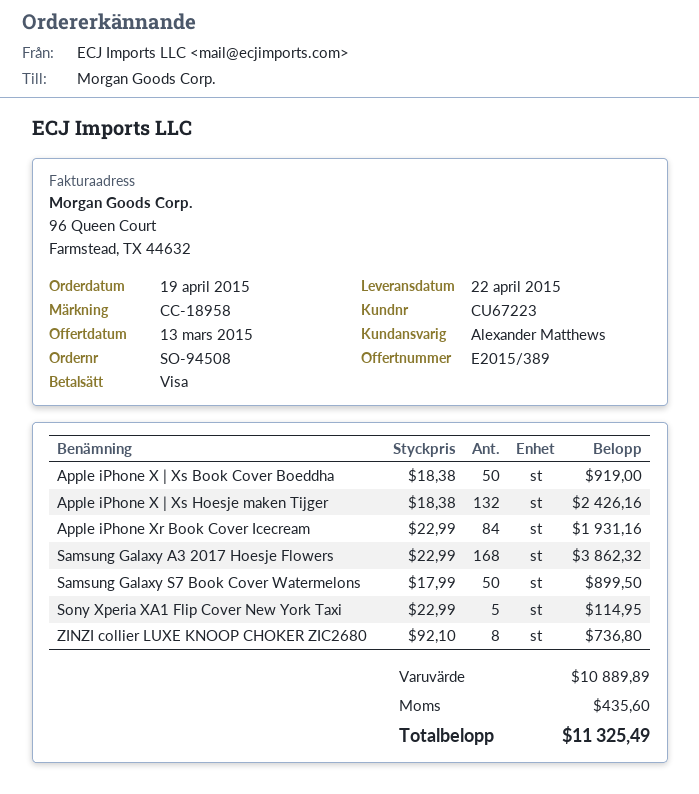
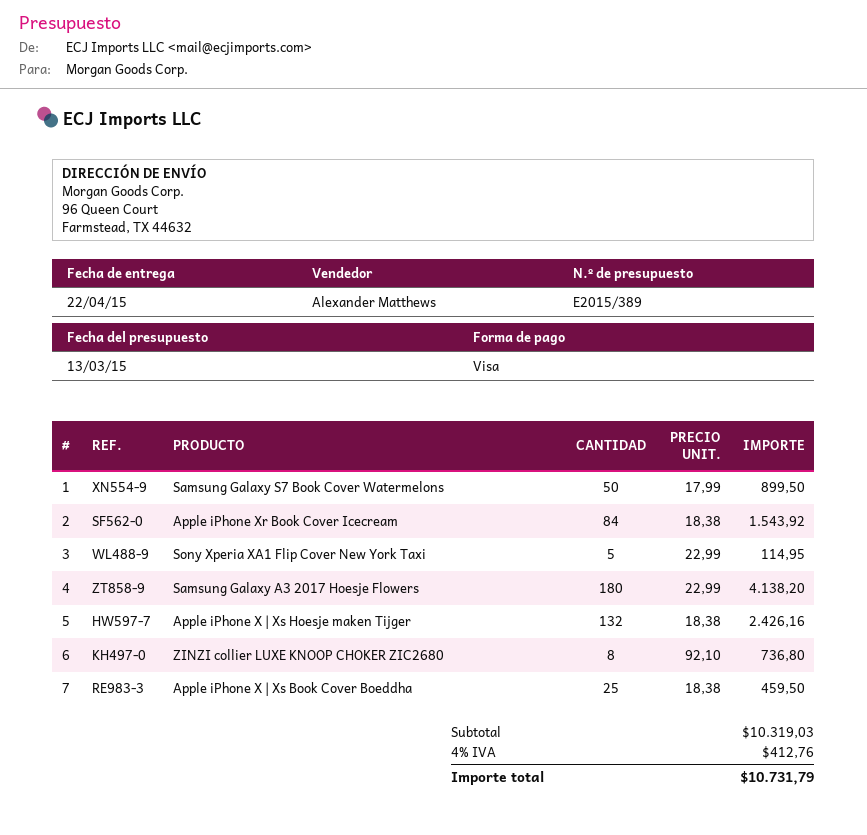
Apple iPhone X | Xs Book Cover Boeddha: 50 x 18.38 = 919.00 -> 25 x 18.38 = 459.50
Apple iPhone Xr Book Cover Icecream: 84 x 22.99 = 1931.16 -> 84 x 18.38 = 1543.92
Samsung Galaxy A3 2017 Hoesje Flowers: 168 x 22.99 = 3862.32 -> 180 x 22.99 = 4138.20
subtotal: 10889.89 -> 10319.03
tax: 435.60 -> 412.76
total: 11325.49 -> 10731.79

